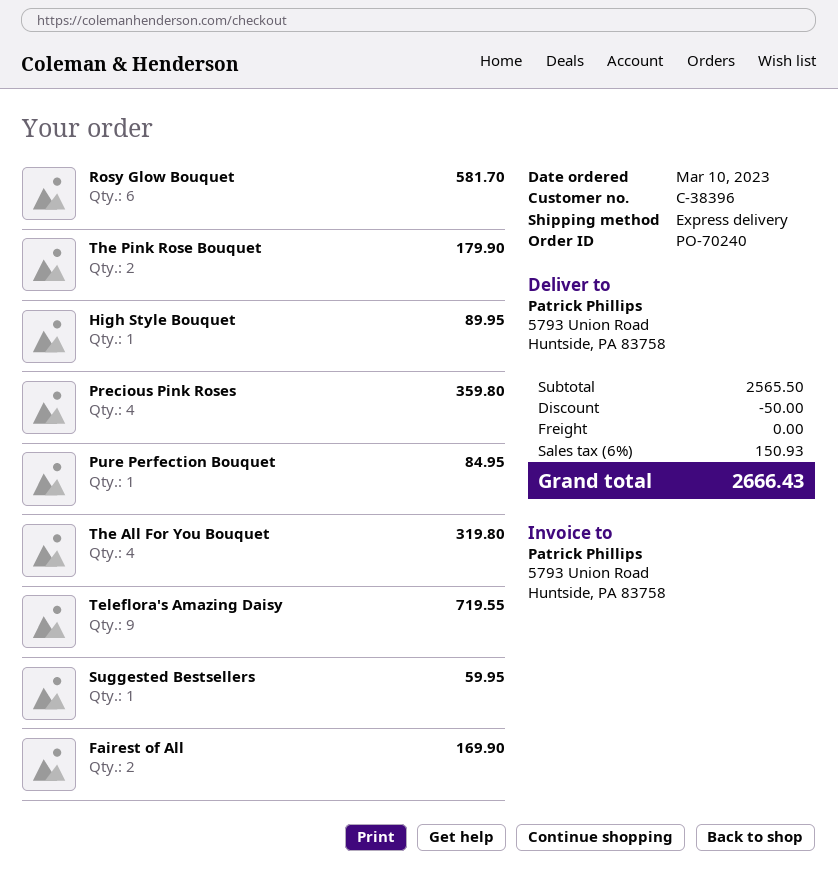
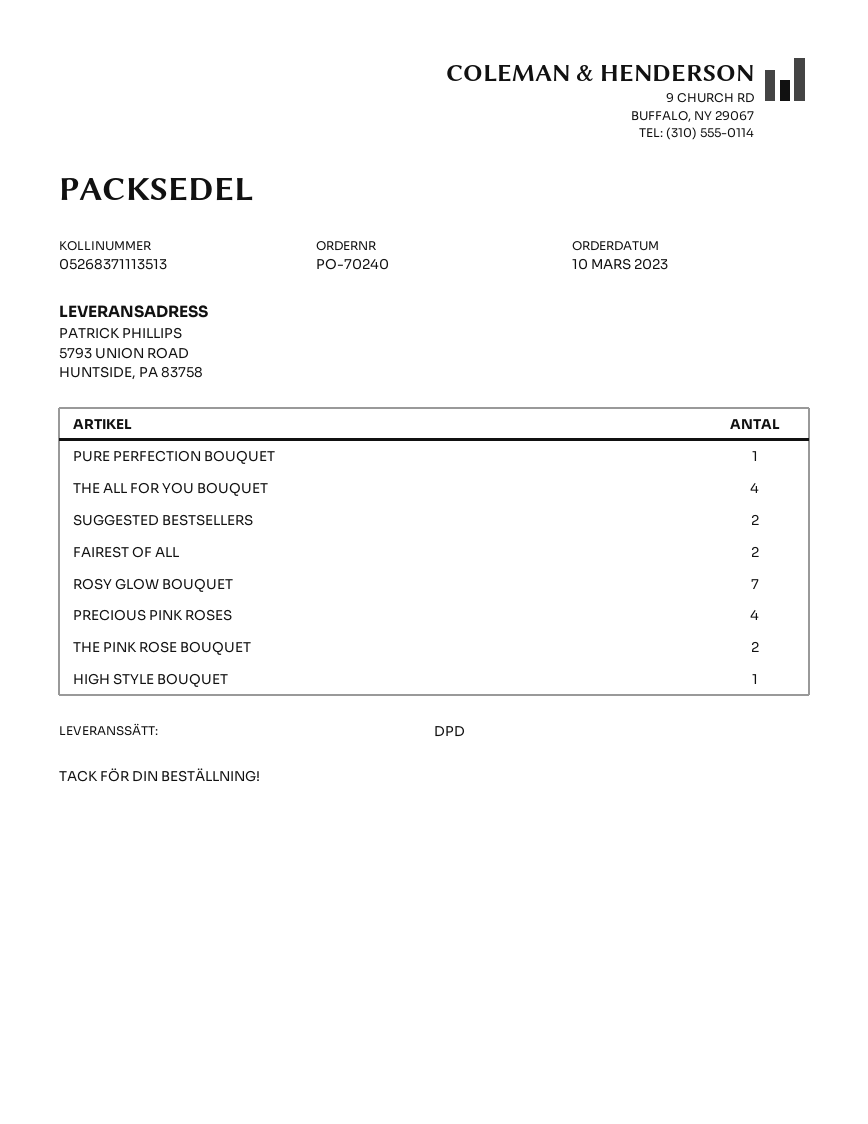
shipping method: express -> DPD
Rosy Glow Bouquet: 6 -> 7
Teleflora's Amazing Daisy: 9 -> none
Suggested Bestsellers: 1 -> 2

